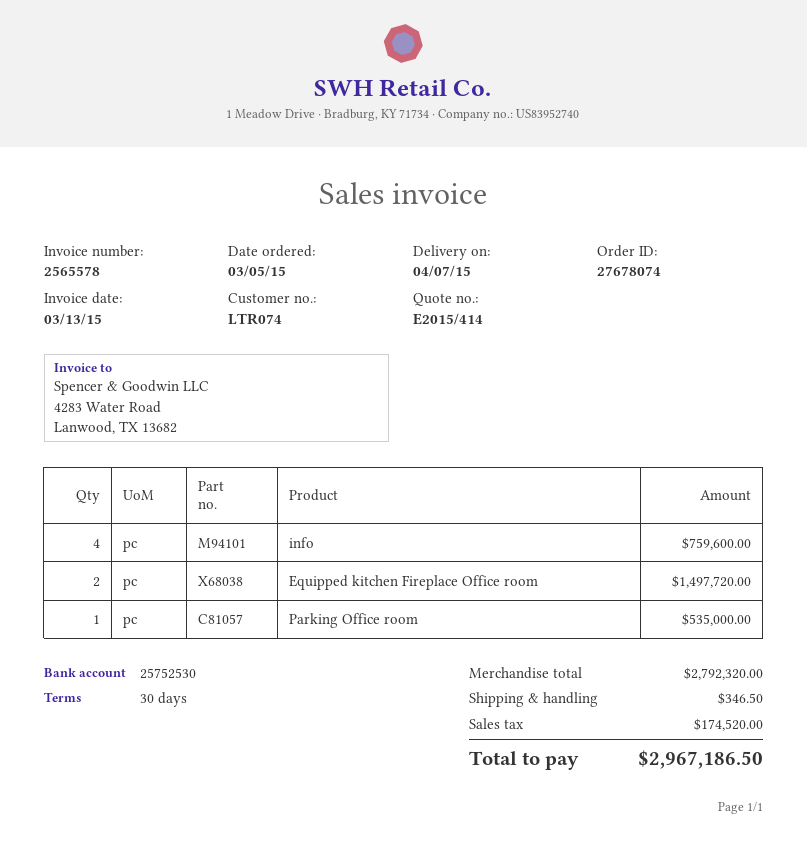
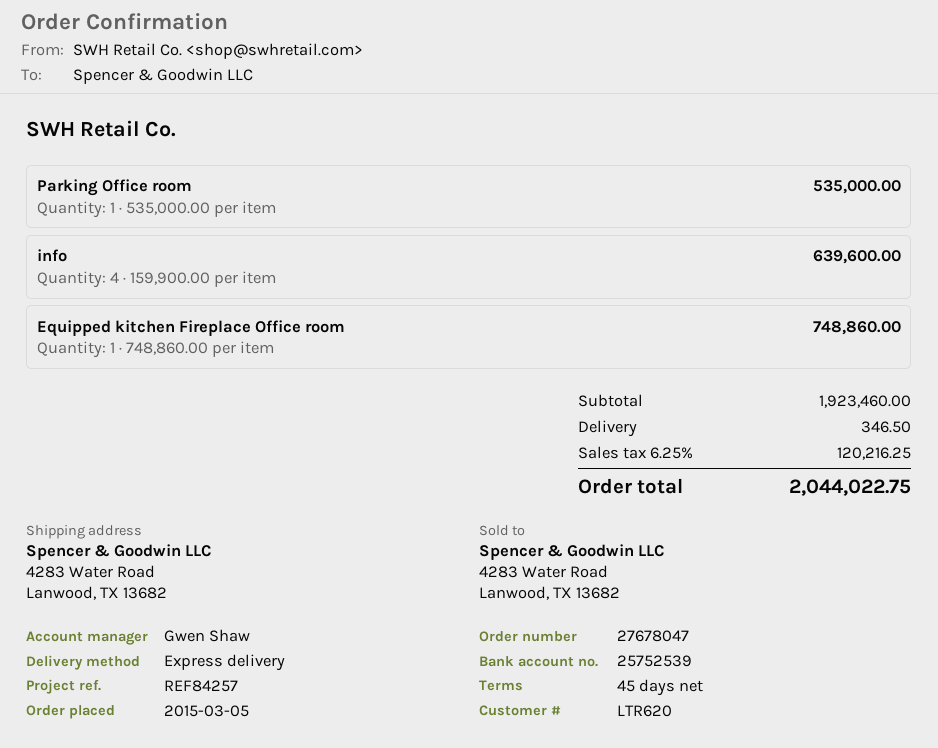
order number: 27678074 -> 27678047
payment terms: 30 days -> 45 days
customer number: LTR074 -> LTR620
bank account: 25752530 -> 25752539
info: 4 for 759600.00 -> 4 for 639600.00
Equipped kitchen Fireplace Office room: 2 for 1497720.00 -> 1 for 748860.00
subtotal: 2792320.00 -> 1923460.00
tax: 174520.00 -> 120216.25
total: 2967186.50 -> 2044022.75

